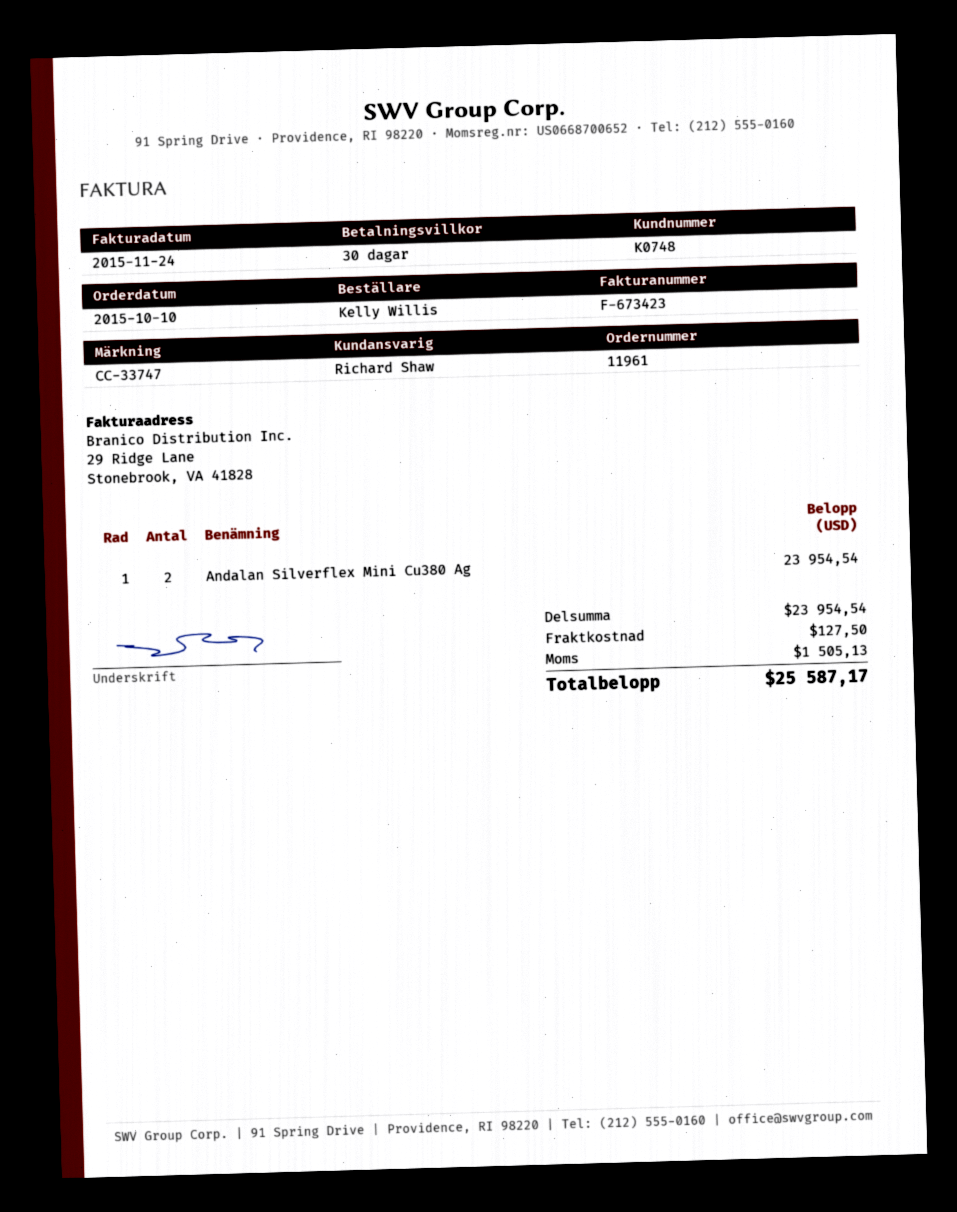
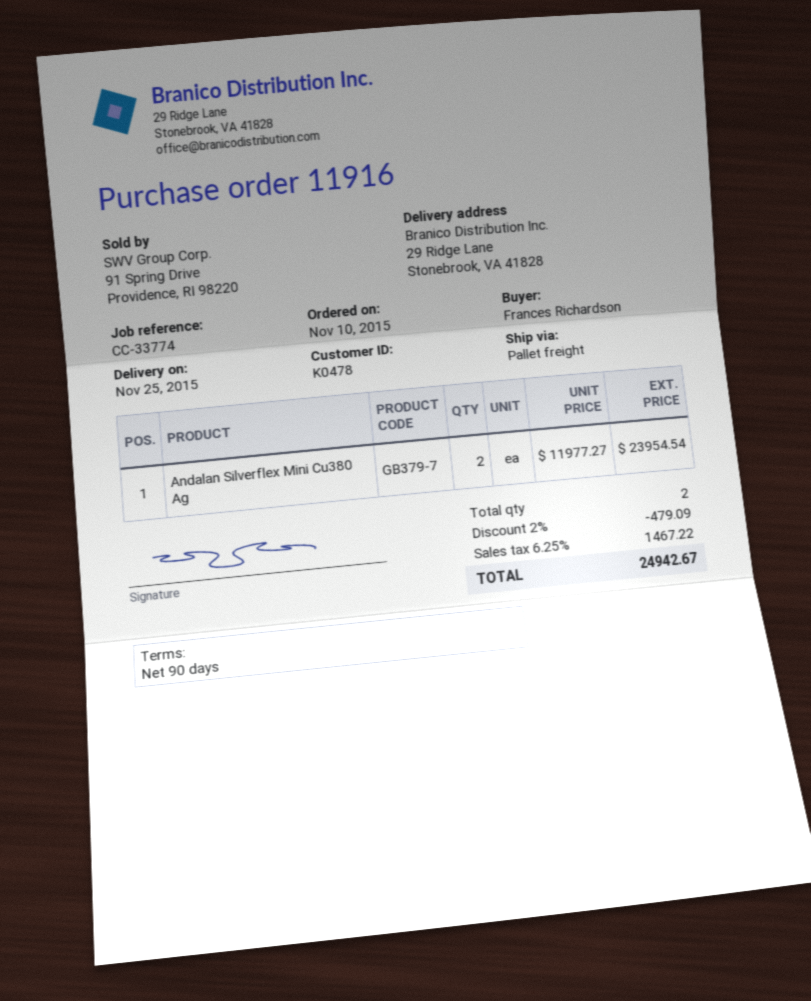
order number: 11961 -> 11916
order date: 2015-10-10 -> 2015-11-10
payment terms: 30 days -> 90 days
customer number: K0748 -> K0478
reference: CC-33747 -> CC-33774
ordered by: Kelly Willis -> Frances Richardson
discount: none -> 2% = 479.09
shipping: 127.50 -> none
tax: 1505.13 -> 1467.22
total: 25587.17 -> 24942.67

